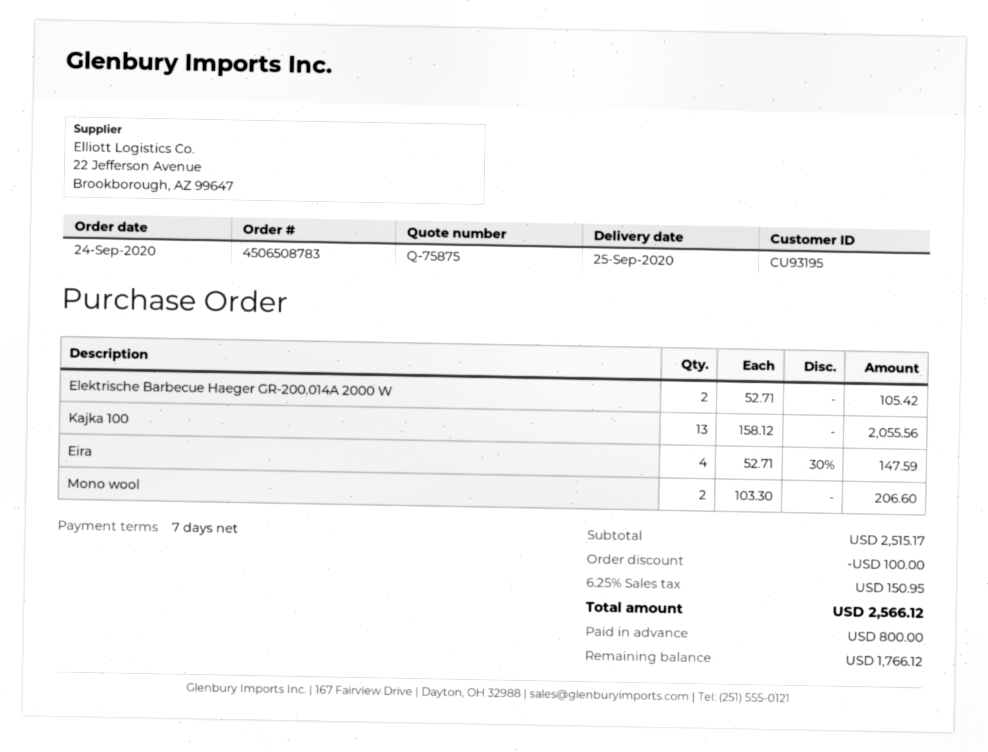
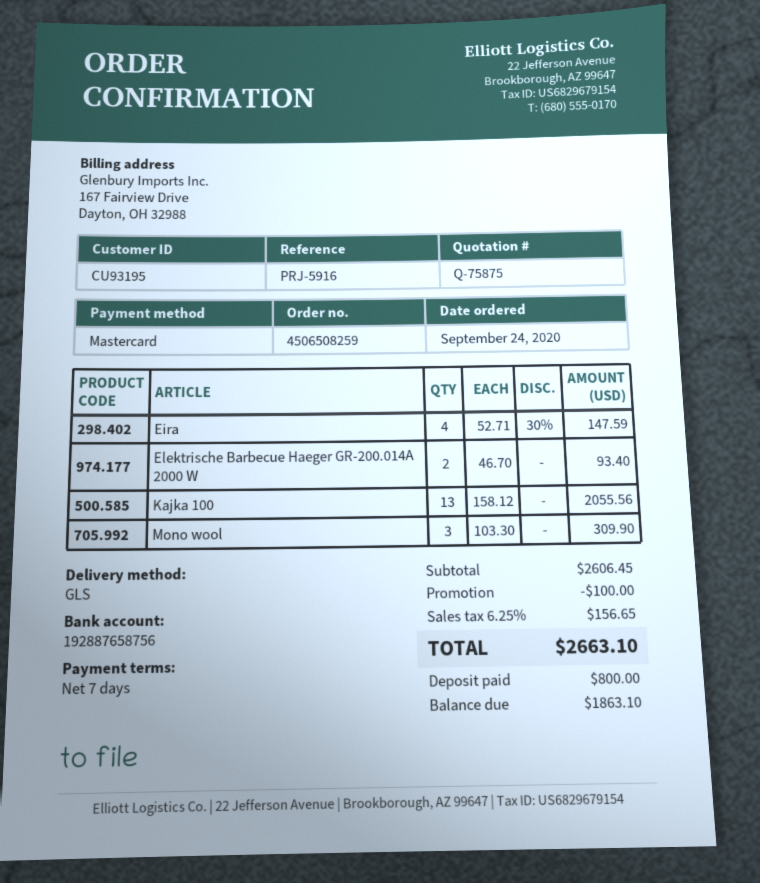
order number: 4506508783 -> 4506508259
Elektrische Barbecue Haeger GR-200.014A 2000 W: 2 x 52.71 = 105.42 -> 2 x 46.70 = 93.40
Mono wool: 2 x 103.30 = 206.60 -> 3 x 103.30 = 309.90
subtotal: 2515.17 -> 2606.45
tax: 6.25% = 150.95 -> 6.25% = 156.65
total: 2566.12 -> 2663.10
balance: 1766.12 -> 1863.10

